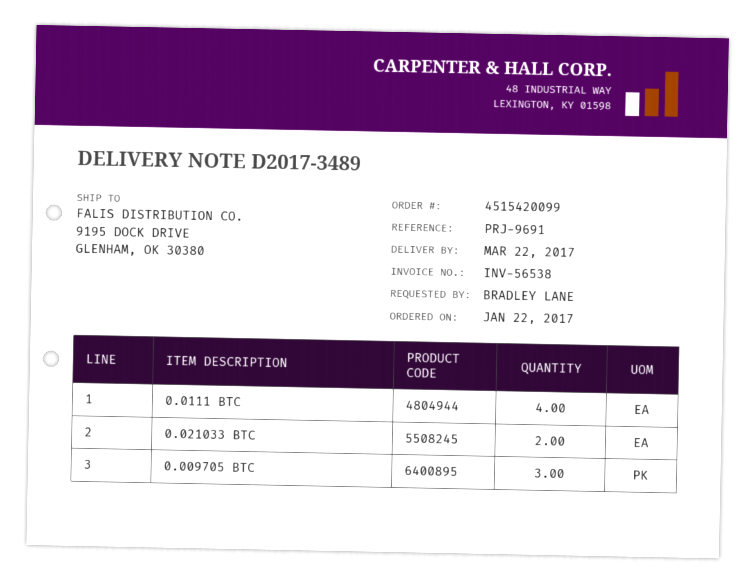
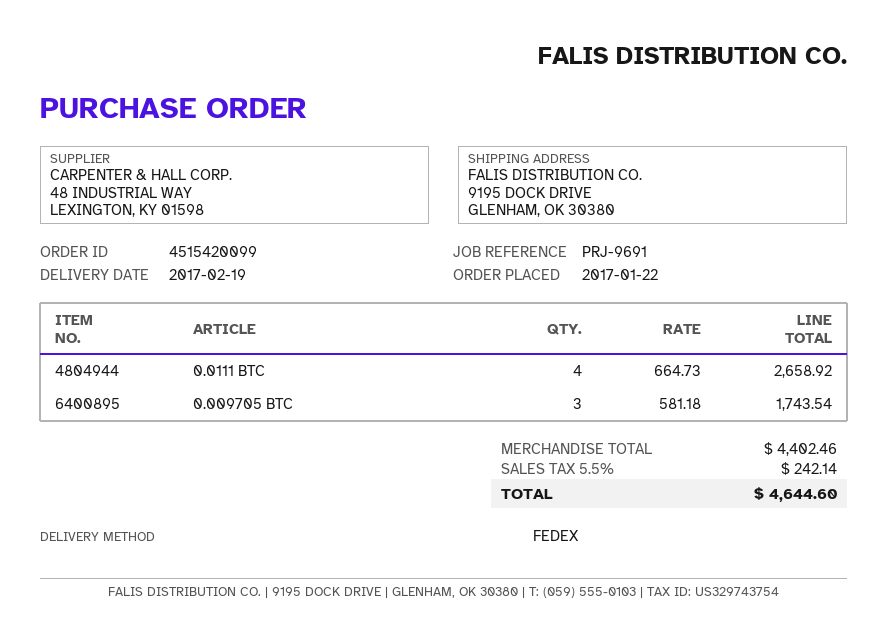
delivery date: 2017-03-22 -> 2017-02-19
0.021033 BTC: 2 -> none

